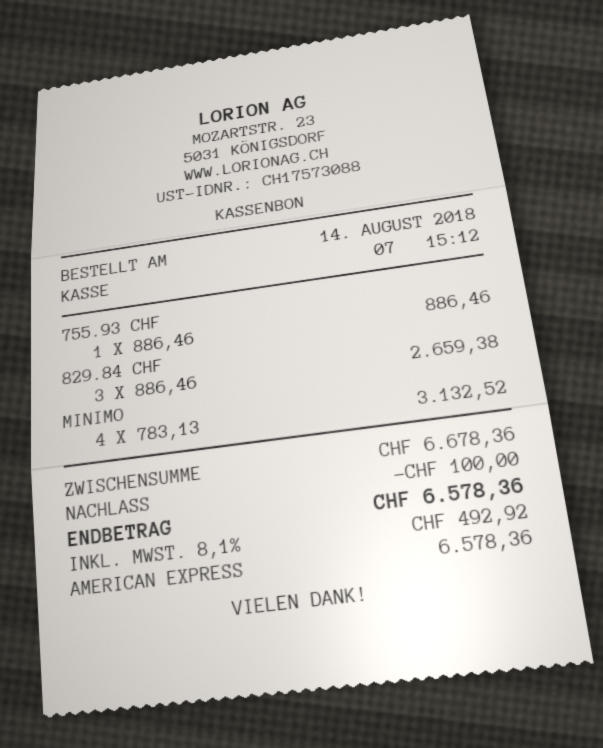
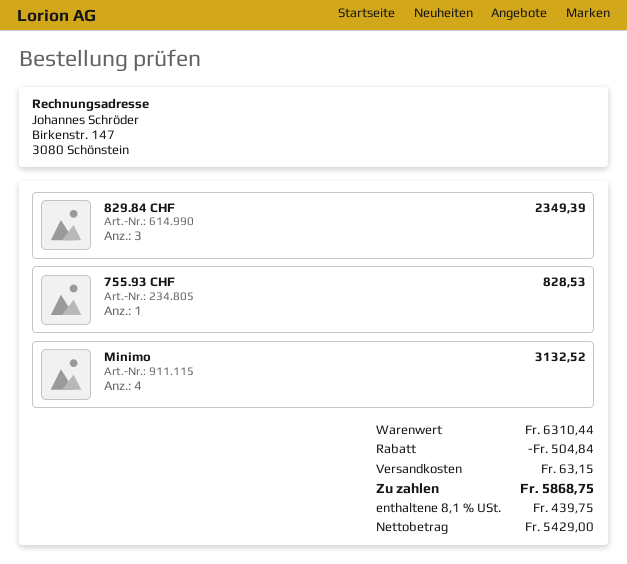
755.93 CHF: 1 for 886.46 -> 1 for 828.53
829.84 CHF: 3 for 2659.38 -> 3 for 2349.39
subtotal: 6678.36 -> 6310.44
discount: 100.00 -> 504.84
shipping: none -> 63.15
tax: 8.1% = 492.92 -> 8.1% = 439.75
total: 6578.36 -> 5868.75

